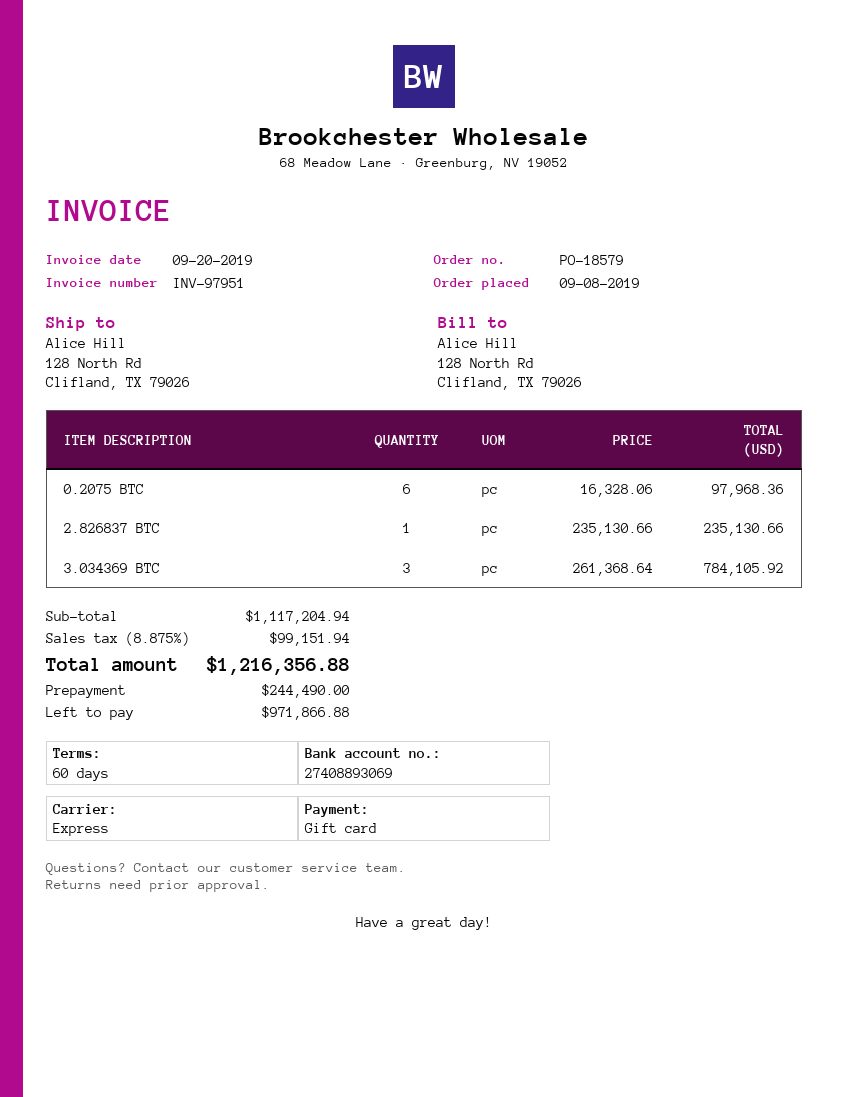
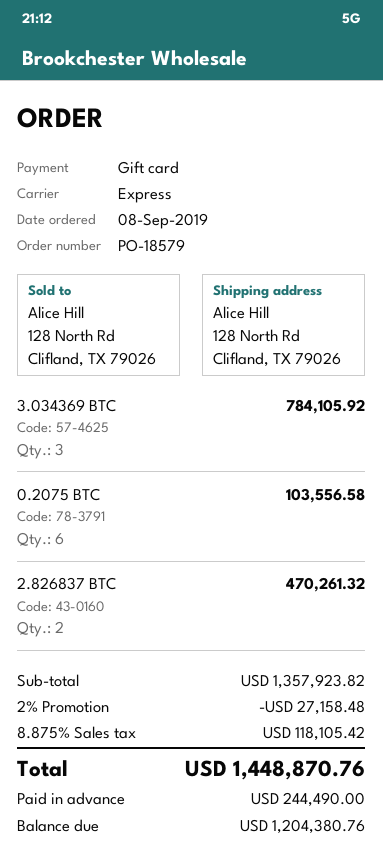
0.2075 BTC: 6 for 97968.36 -> 6 for 103556.58
2.826837 BTC: 1 for 235130.66 -> 2 for 470261.32
subtotal: 1117204.94 -> 1357923.82
discount: none -> 2% = 27158.48
tax: 8.875% = 99151.94 -> 8.875% = 118105.42
total: 1216356.88 -> 1448870.76
balance: 971866.88 -> 1204380.76

